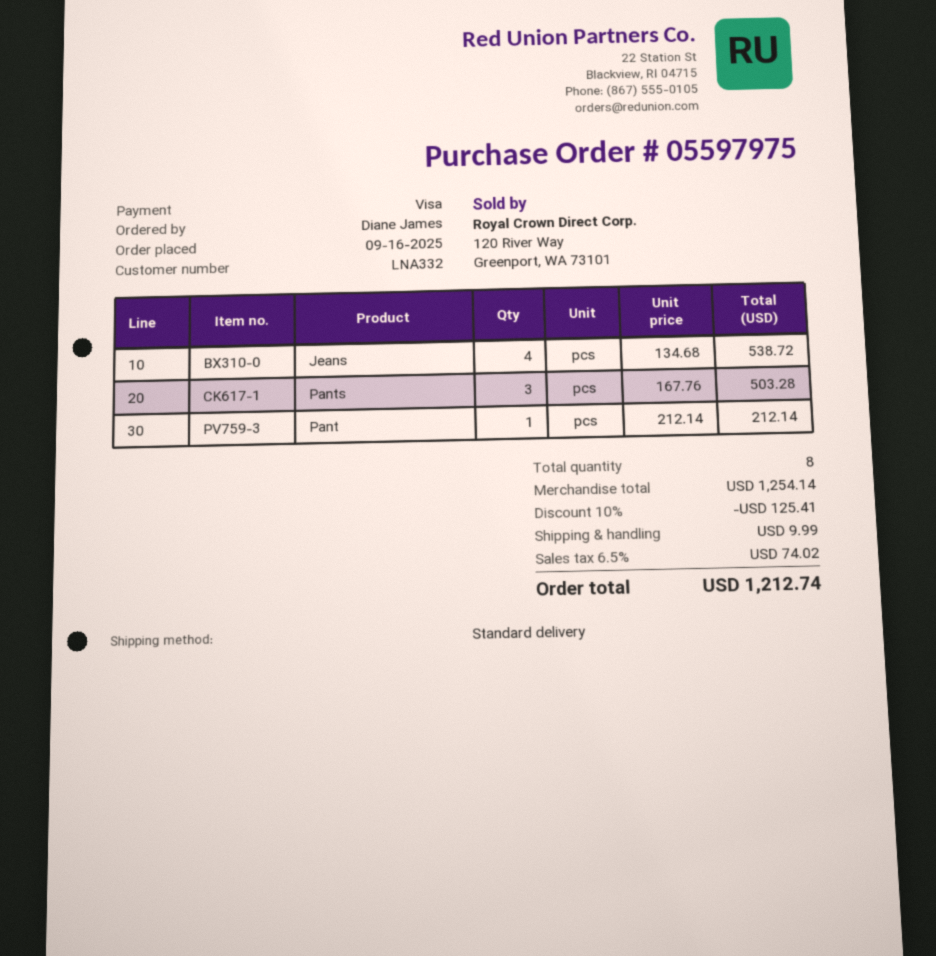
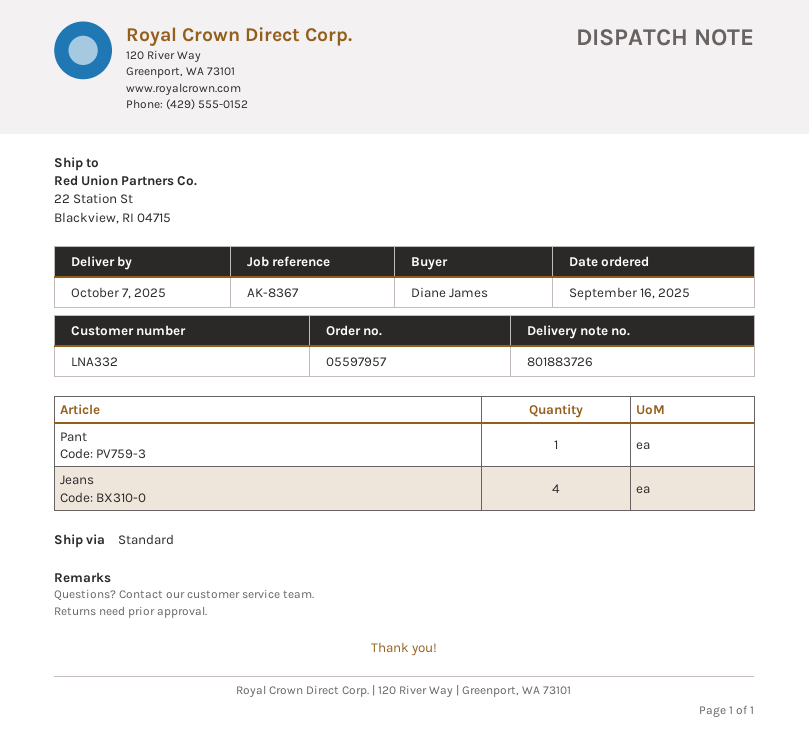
order number: 05597975 -> 05597957
Pants: 3 -> none

